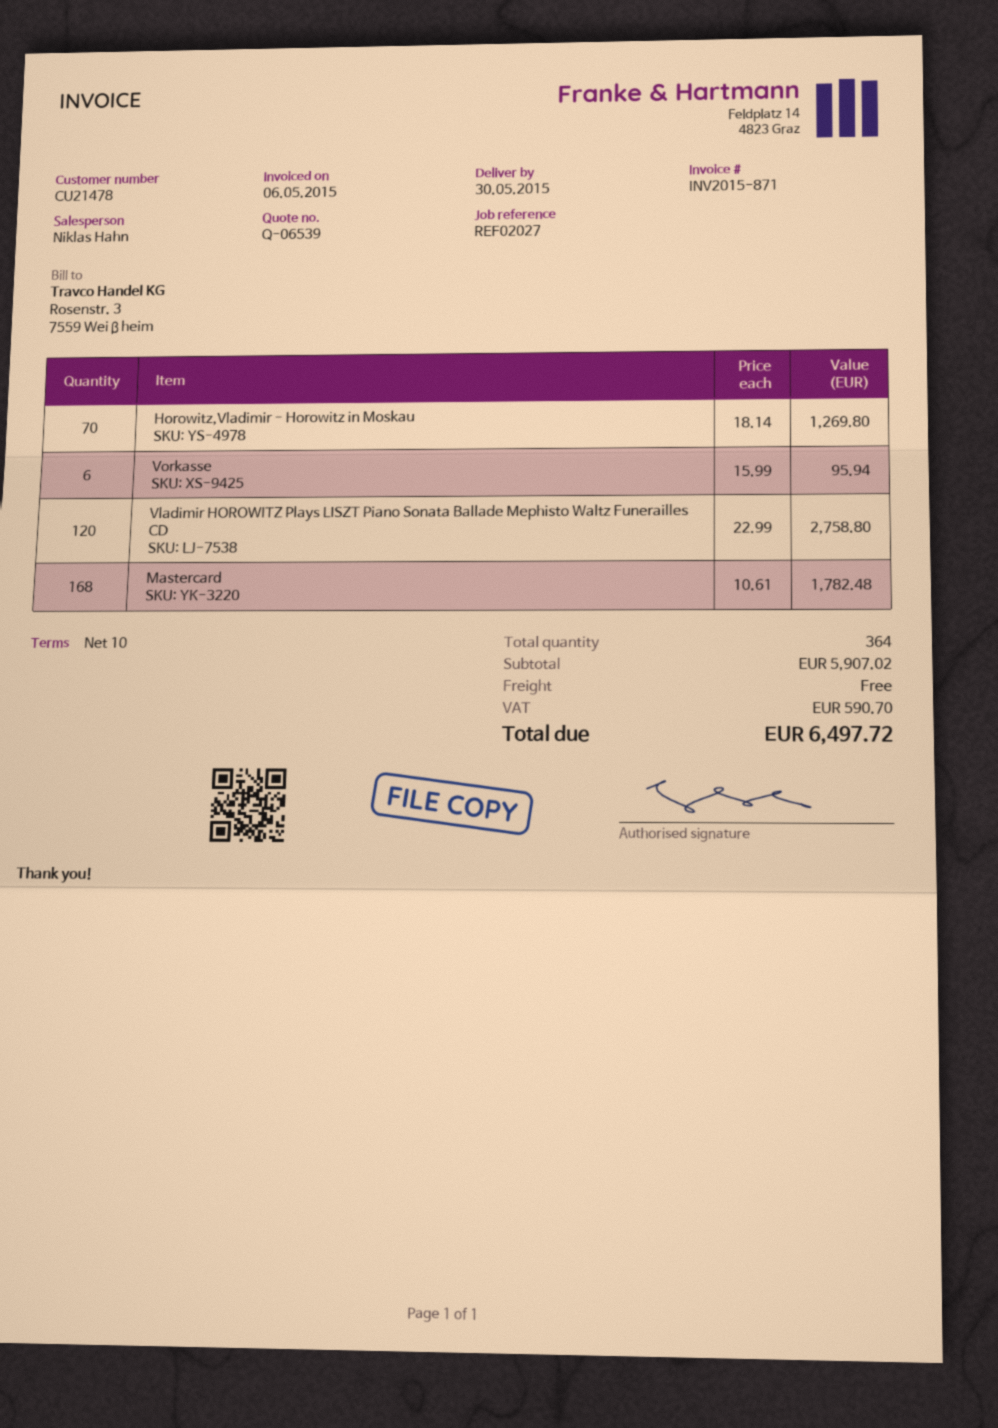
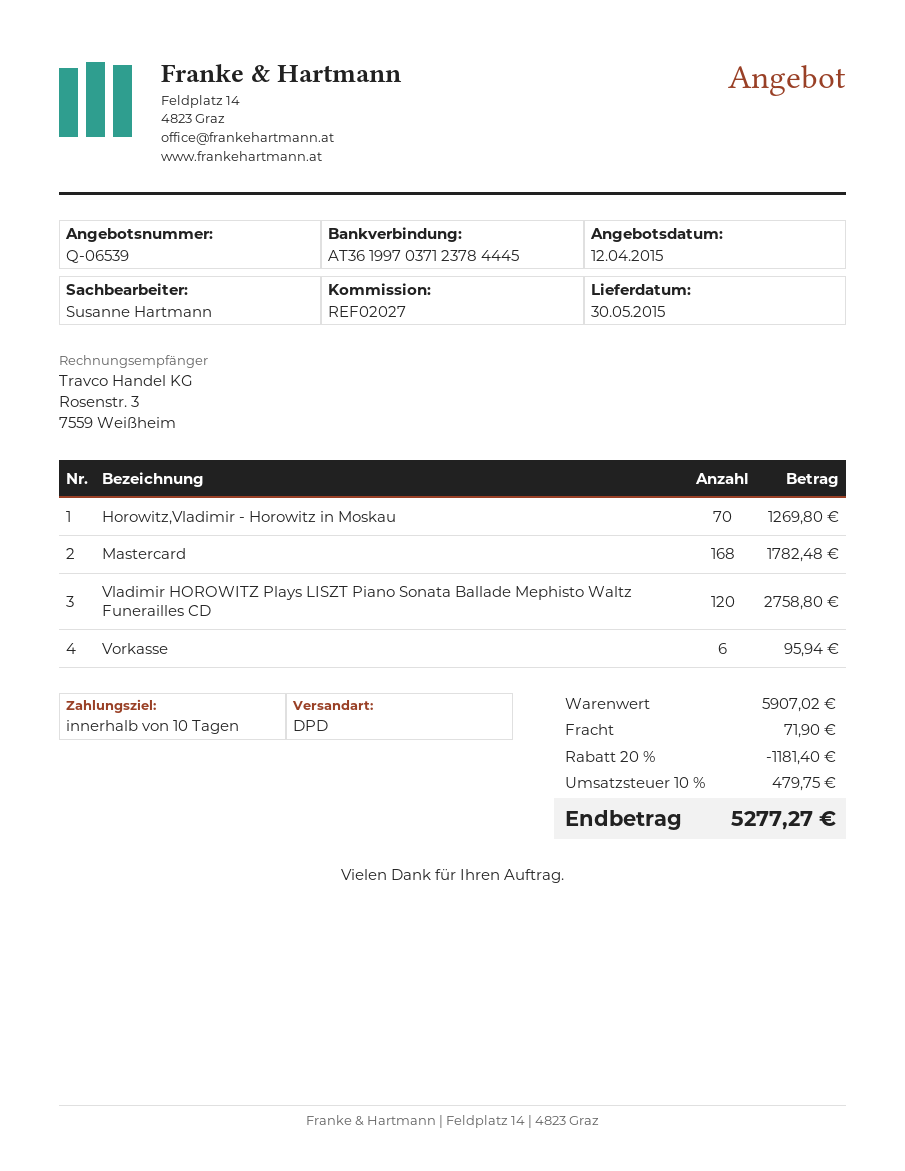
sales rep: Niklas Hahn -> Susanne Hartmann
discount: none -> 20% = 1181.40
shipping: 0.00 -> 71.90
tax: 590.70 -> 479.75
total: 6497.72 -> 5277.27

